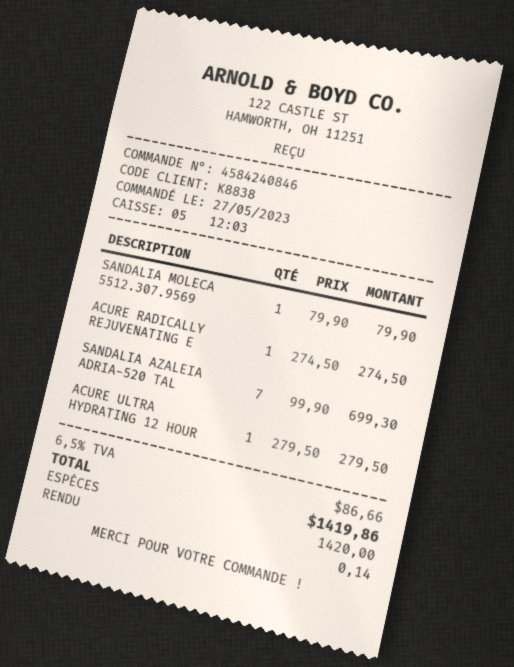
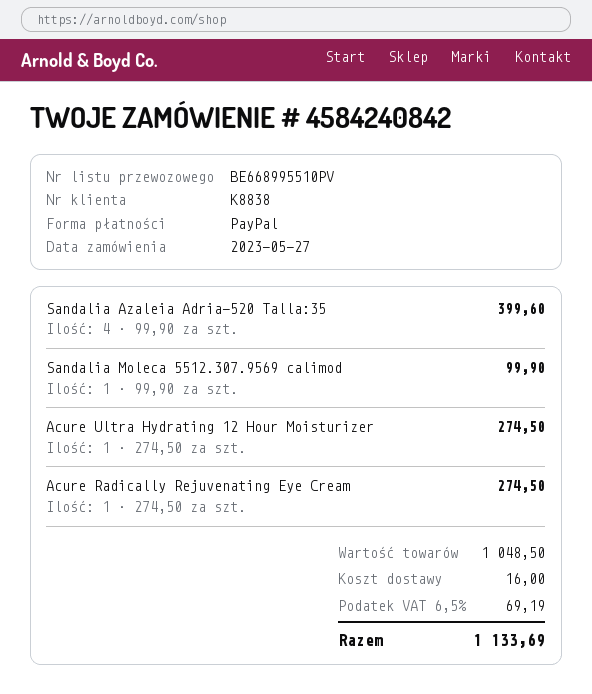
order number: 4584240846 -> 4584240842
payment method: cash -> PayPal
SANDALIA MOLECA 5512.307.9569: 1 x 79.90 = 79.90 -> 1 x 99.90 = 99.90
SANDALIA AZALEIA ADRIA-520 TAL: 7 x 99.90 = 699.30 -> 4 x 99.90 = 399.60
ACURE ULTRA HYDRATING 12 HOUR: 1 x 279.50 = 279.50 -> 1 x 274.50 = 274.50
shipping: none -> 16.00
tax: 6.5% = 86.66 -> 6.5% = 69.19
total: 1419.86 -> 1133.69

